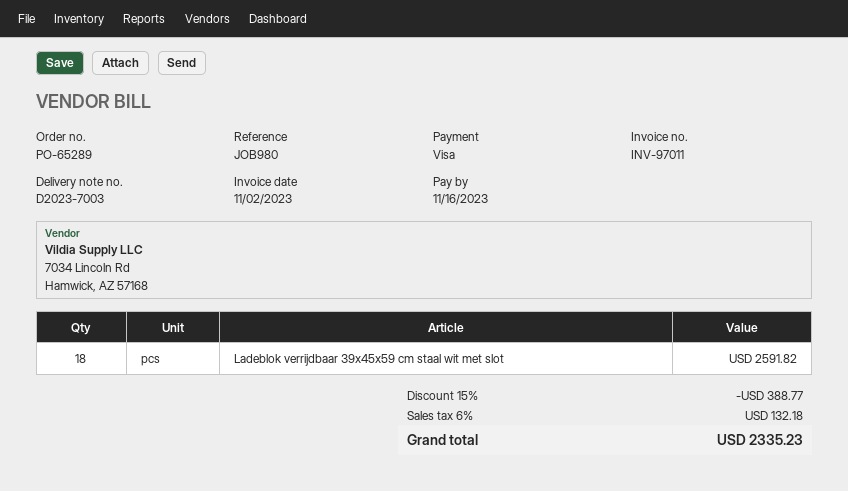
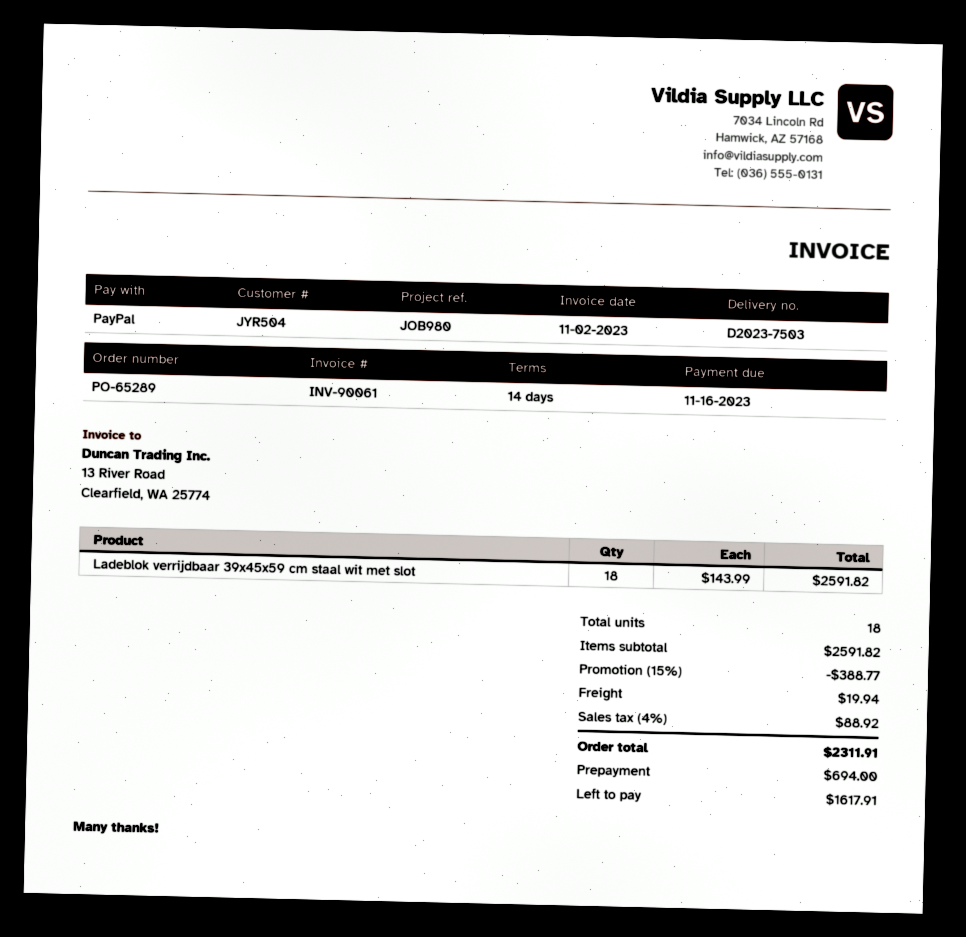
delivery note number: D2023-7003 -> D2023-7503
invoice number: INV-97011 -> INV-90061
payment method: Visa -> PayPal
shipping: none -> 19.94
tax: 6% = 132.18 -> 4% = 88.92
total: 2335.23 -> 2311.91

